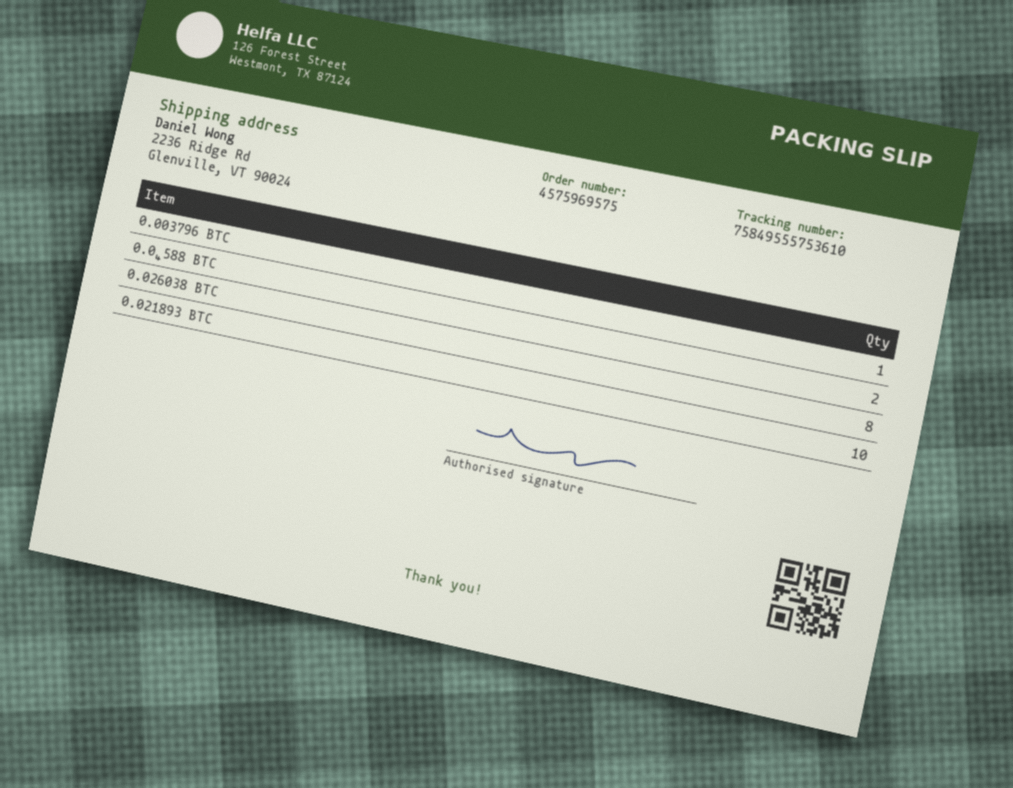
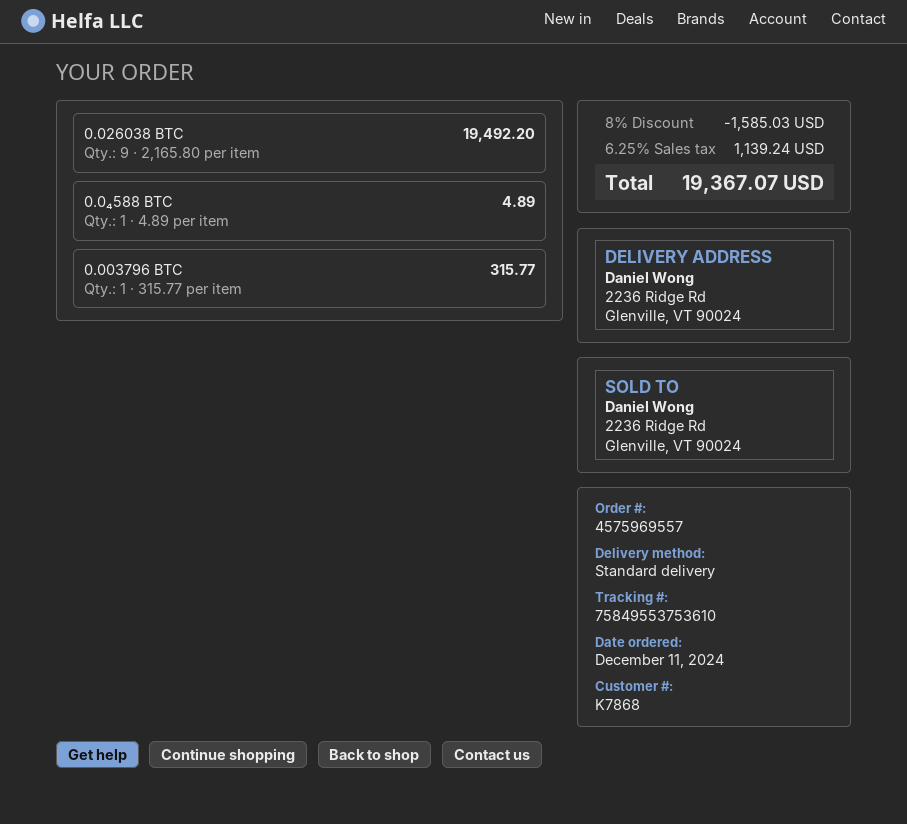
order number: 4575969575 -> 4575969557
tracking number: 75849555753610 -> 75849553753610
0.0₄588 BTC: 2 -> 1
0.026038 BTC: 8 -> 9
0.021893 BTC: 10 -> none

